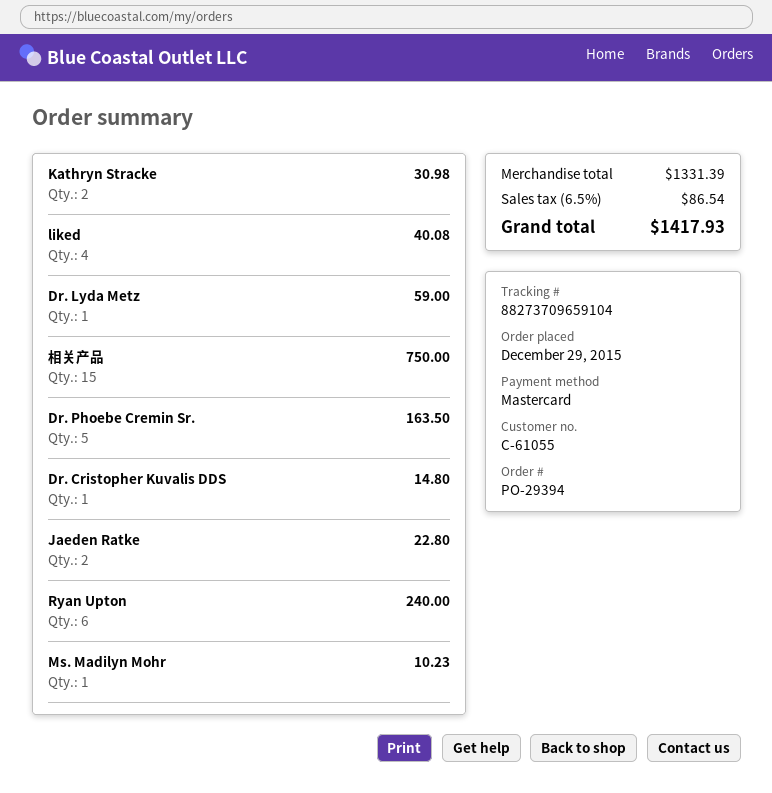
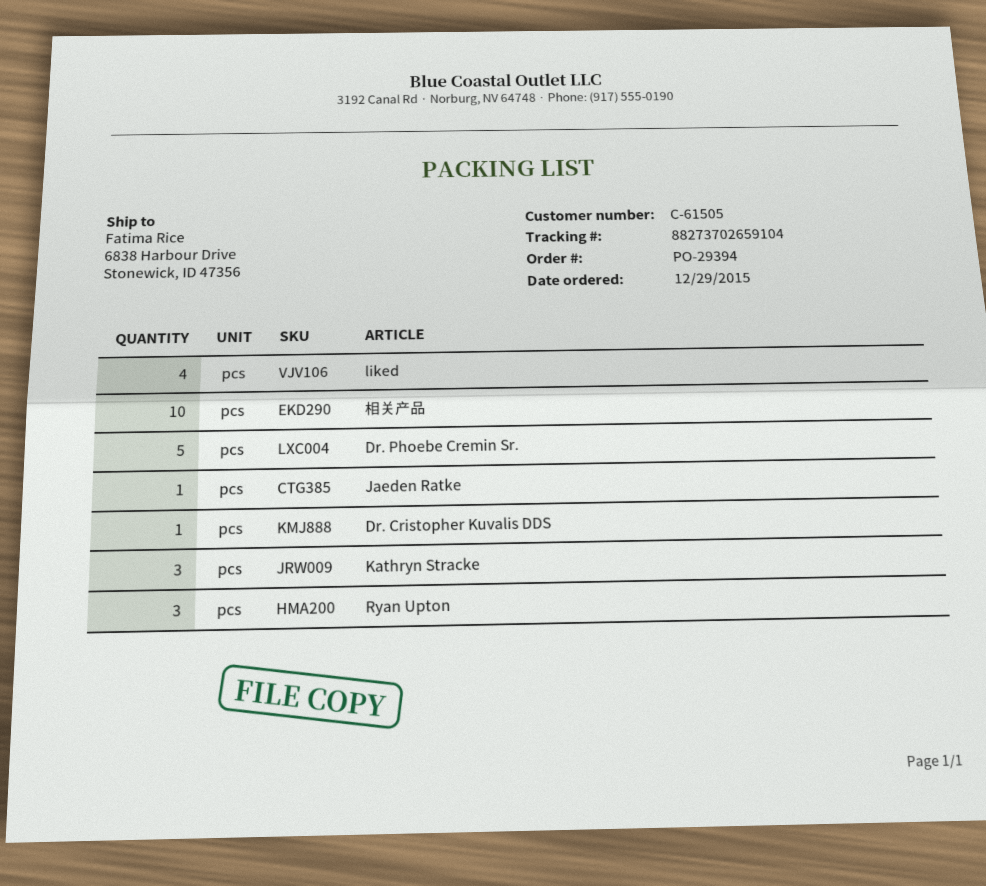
customer number: C-61055 -> C-61505
tracking number: 88273709659104 -> 88273702659104
Kathryn Stracke: 2 -> 3
Dr. Lyda Metz: 1 -> none
相关产品: 15 -> 10
Jaeden Ratke: 2 -> 1
Ryan Upton: 6 -> 3
Ms. Madilyn Mohr: 1 -> none

